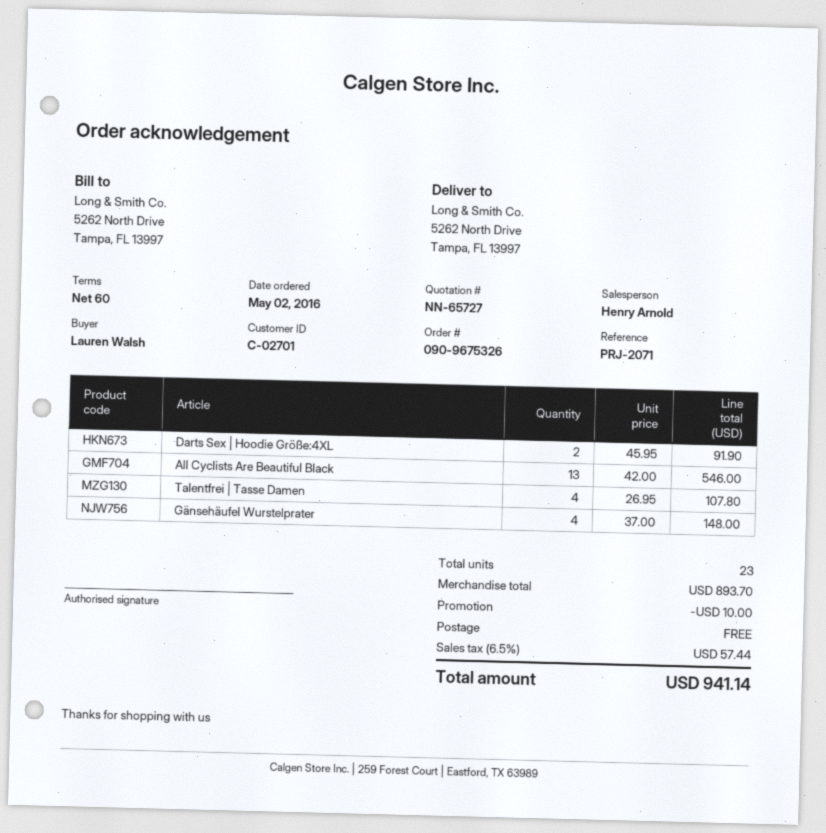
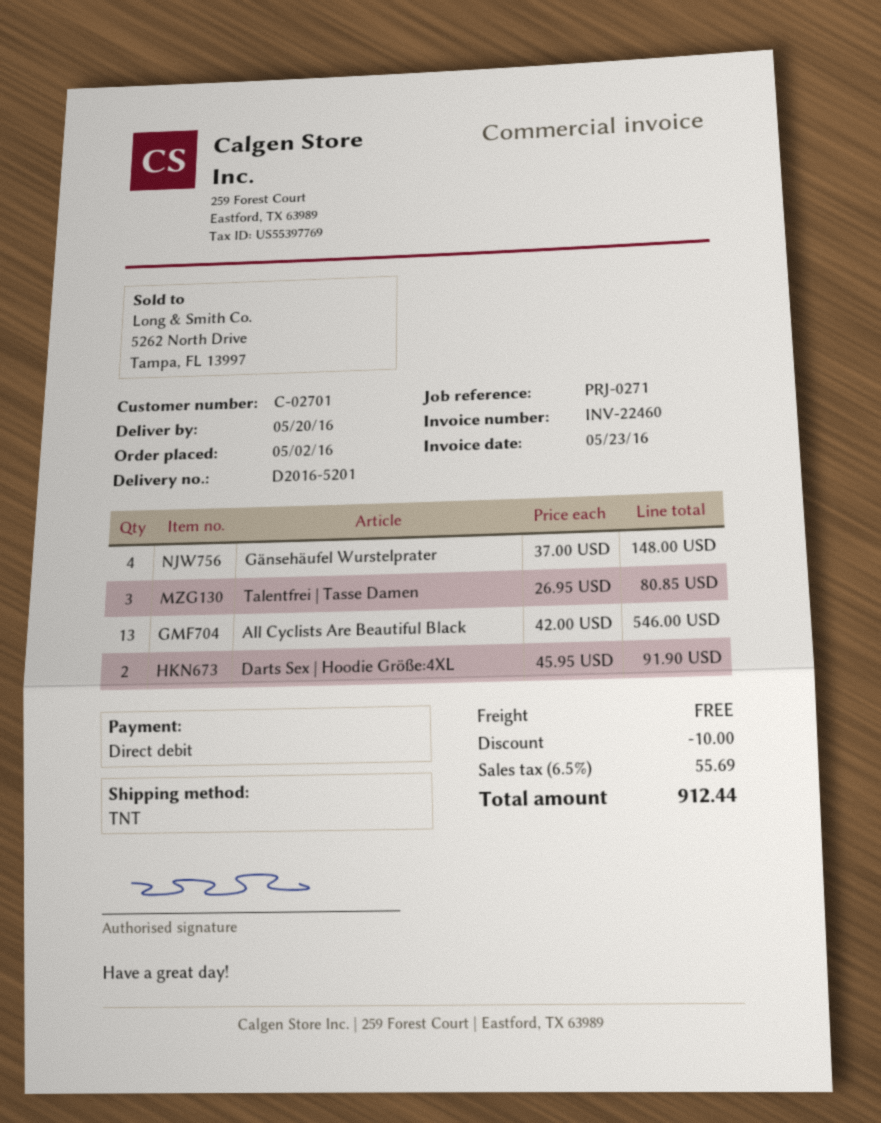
reference: PRJ-2071 -> PRJ-0271
Talentfrei | Tasse Damen: 4 x 26.95 = 107.80 -> 3 x 26.95 = 80.85
tax: 6.5% = 57.44 -> 6.5% = 55.69
total: 941.14 -> 912.44

